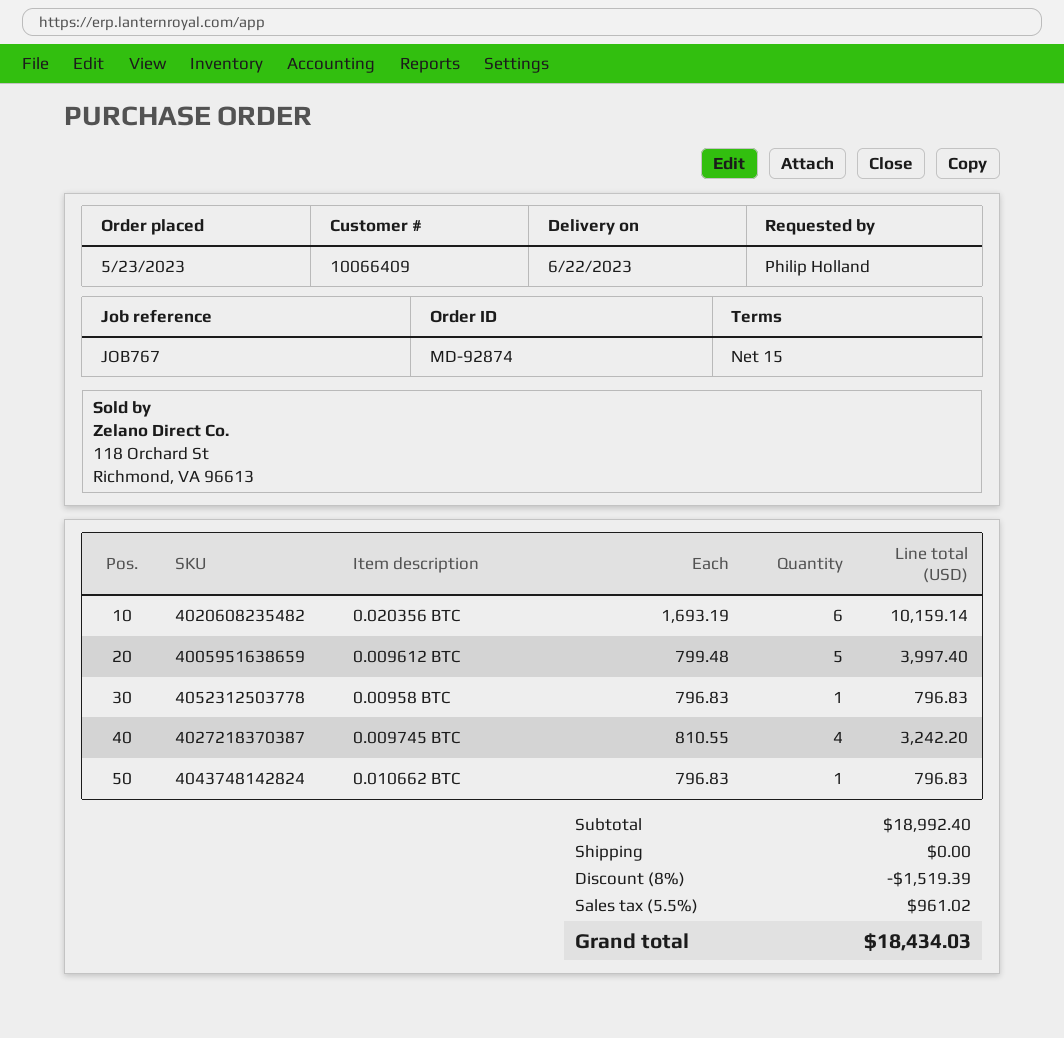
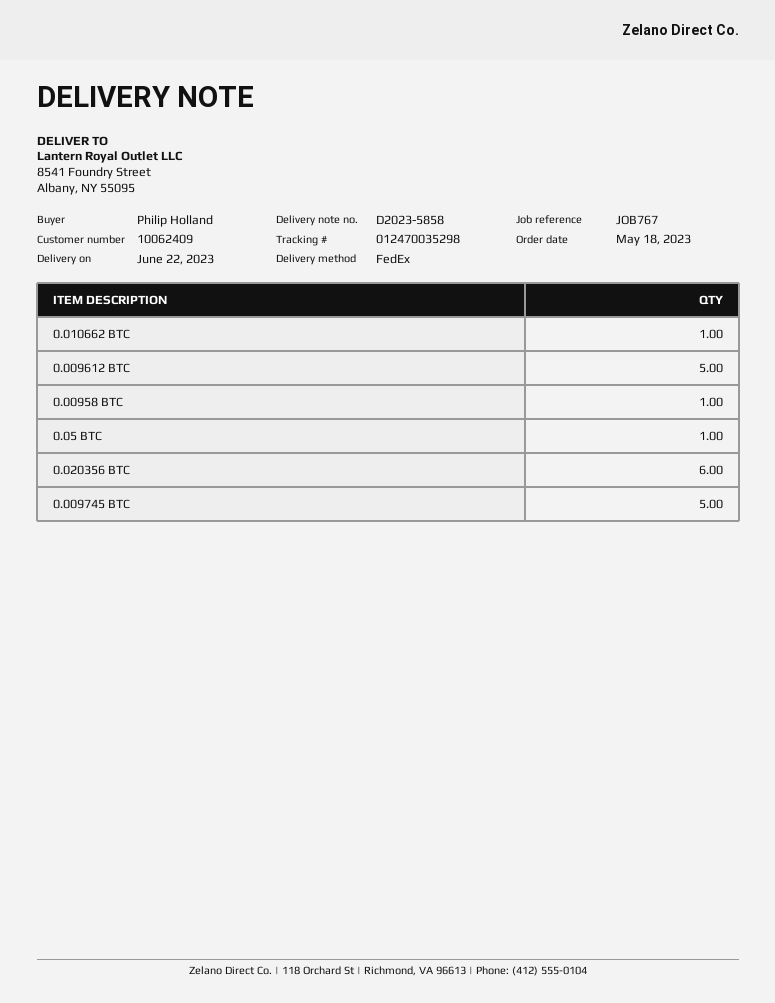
order date: 2023-05-23 -> 2023-05-18
customer number: 10066409 -> 10062409
0.009745 BTC: 4 -> 5
0.05 BTC: none -> 1

